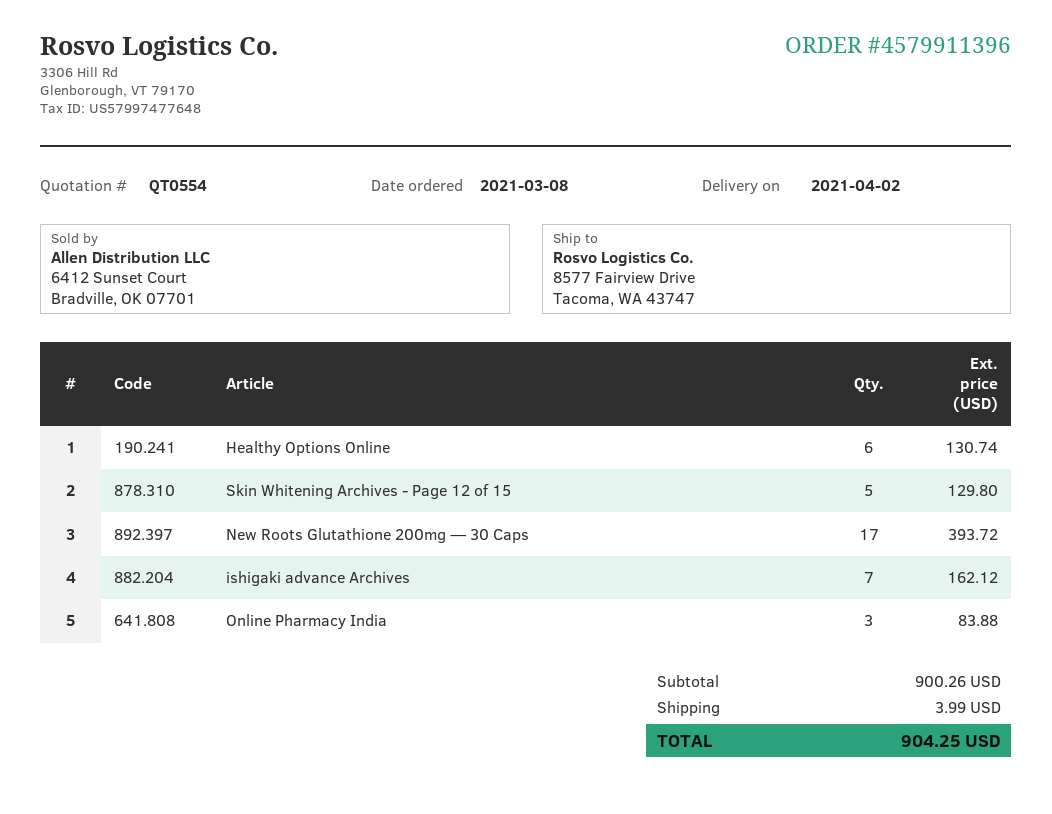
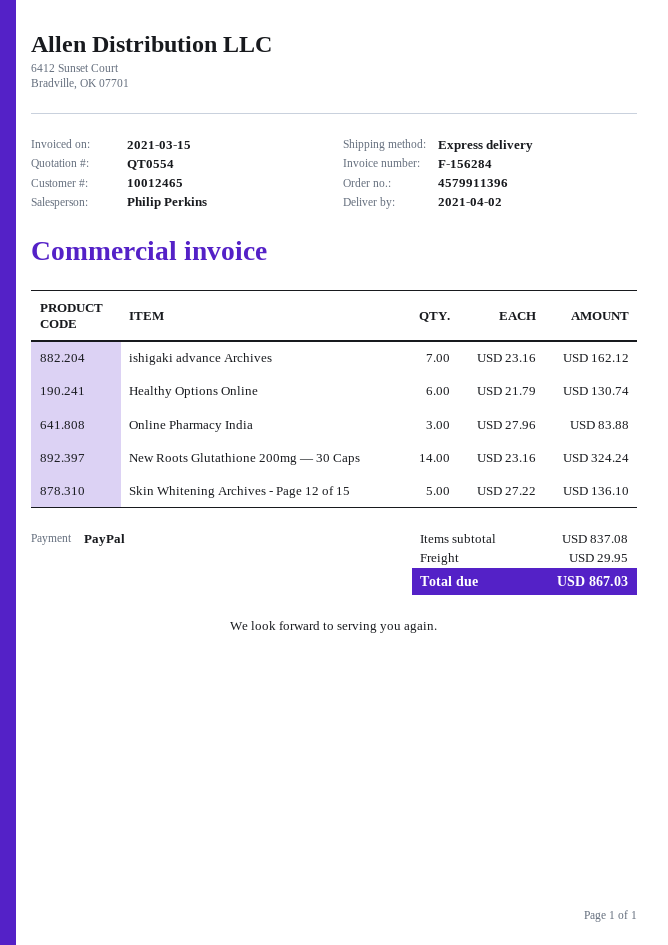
Skin Whitening Archives - Page 12 of 15: 5 for 129.80 -> 5 for 136.10
New Roots Glutathione 200mg — 30 Caps: 17 for 393.72 -> 14 for 324.24
subtotal: 900.26 -> 837.08
shipping: 3.99 -> 29.95
total: 904.25 -> 867.03

